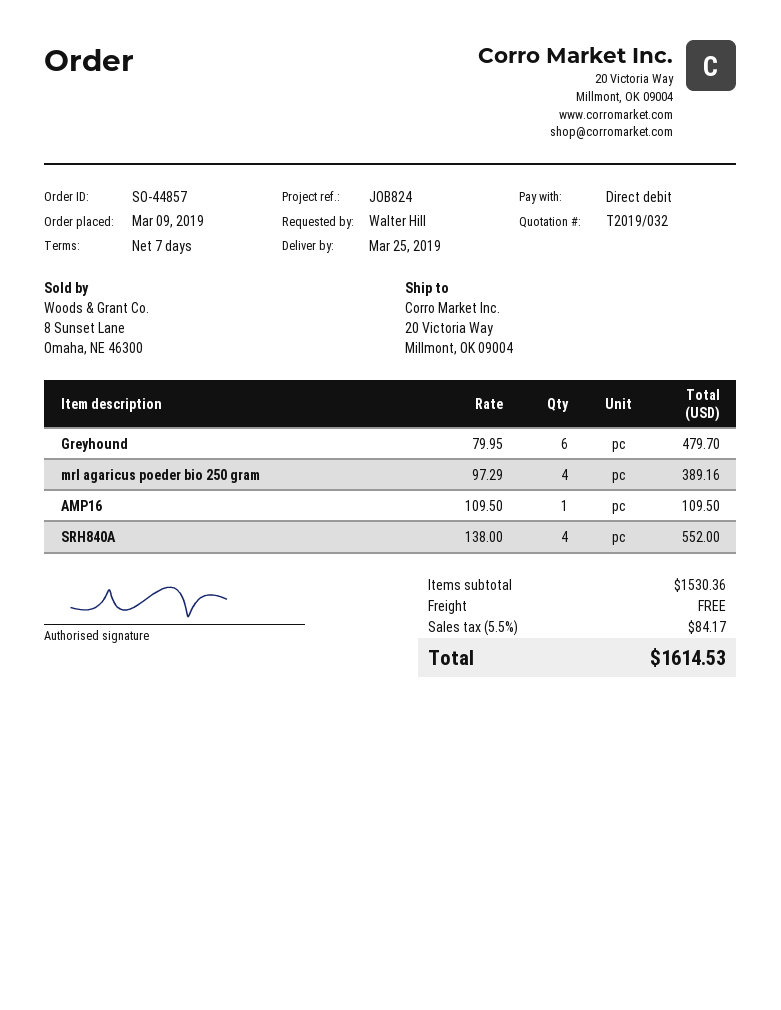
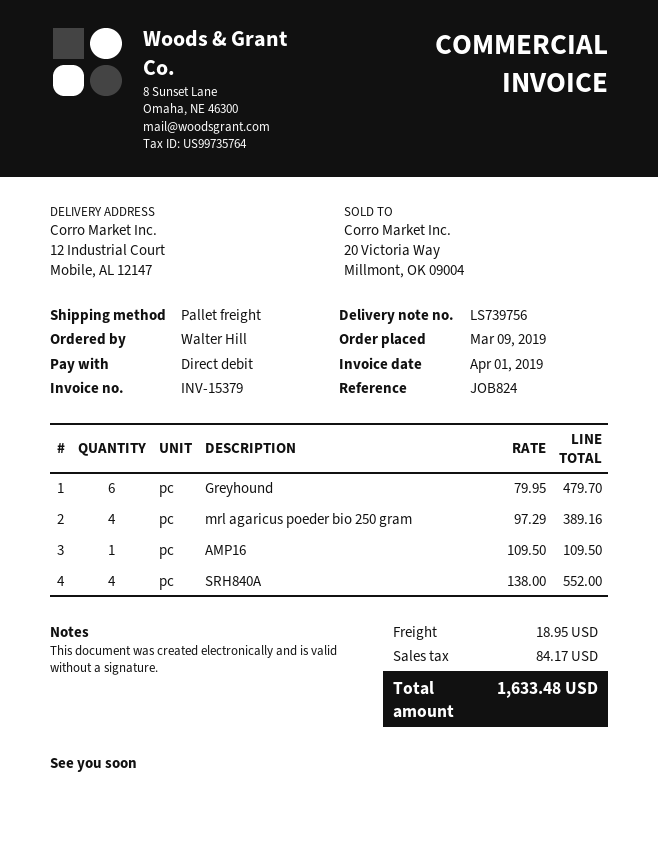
ship to: 20 Victoria Way, Millmont, OK 09004 -> 12 Industrial Court, Mobile, AL 12147
shipping: 0.00 -> 18.95
total: 1614.53 -> 1633.48

